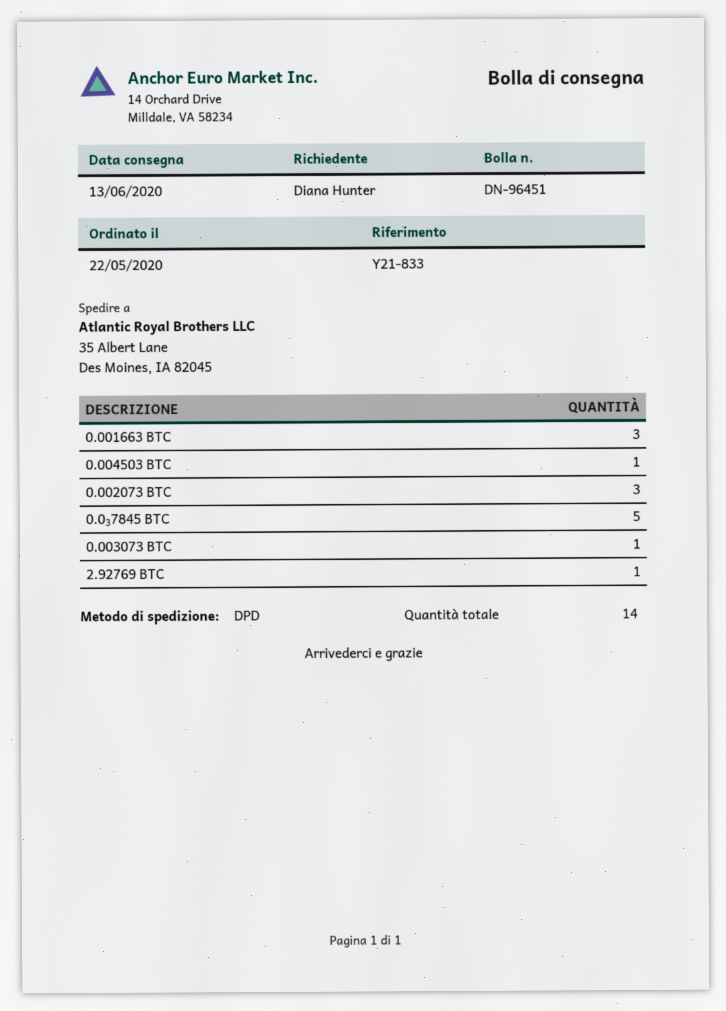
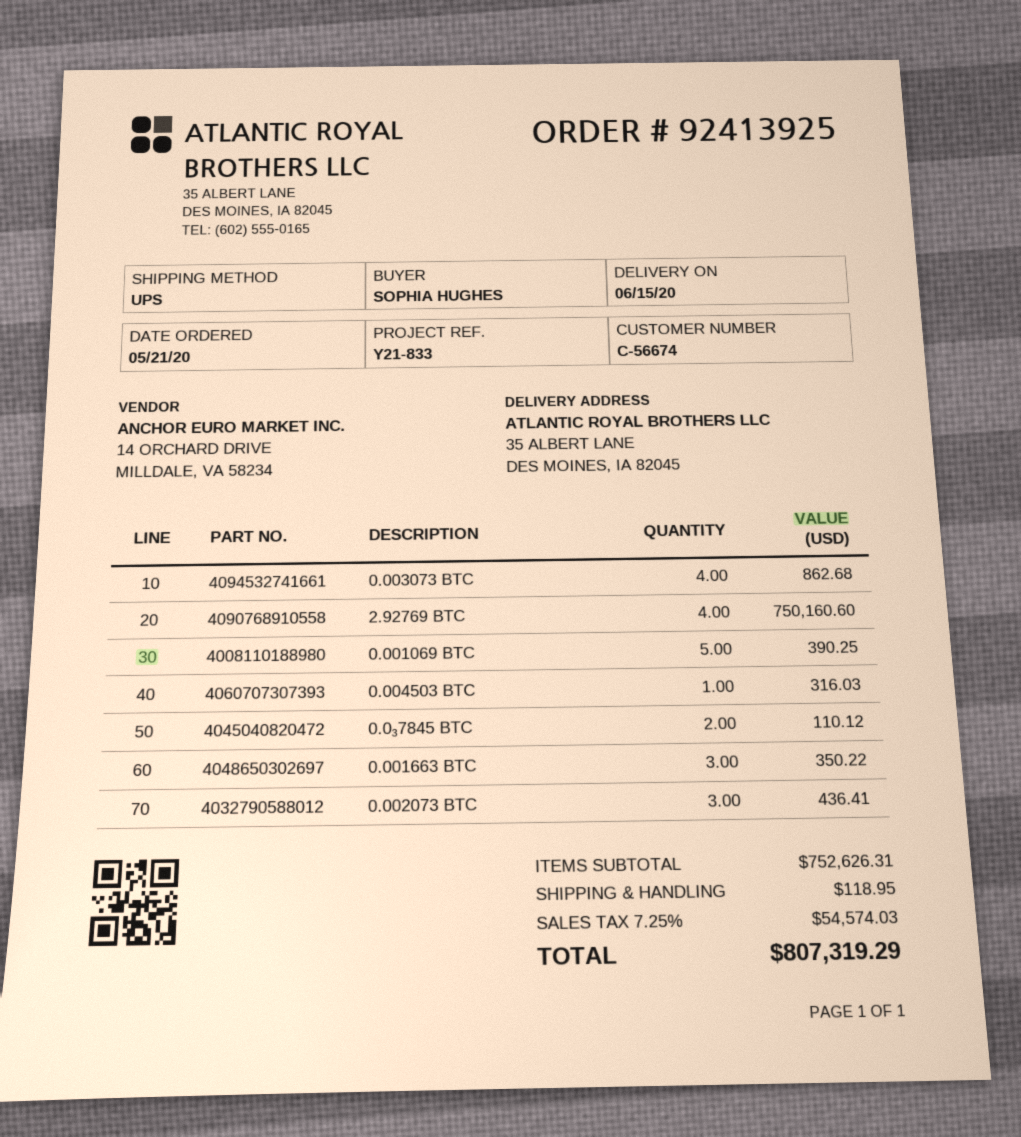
order date: 2020-05-22 -> 2020-05-21
delivery date: 2020-06-13 -> 2020-06-15
ordered by: Diana Hunter -> SOPHIA HUGHES
shipping method: DPD -> UPS
0.0₃7845 BTC: 5 -> 2
0.003073 BTC: 1 -> 4
2.92769 BTC: 1 -> 4
0.001069 BTC: none -> 5

